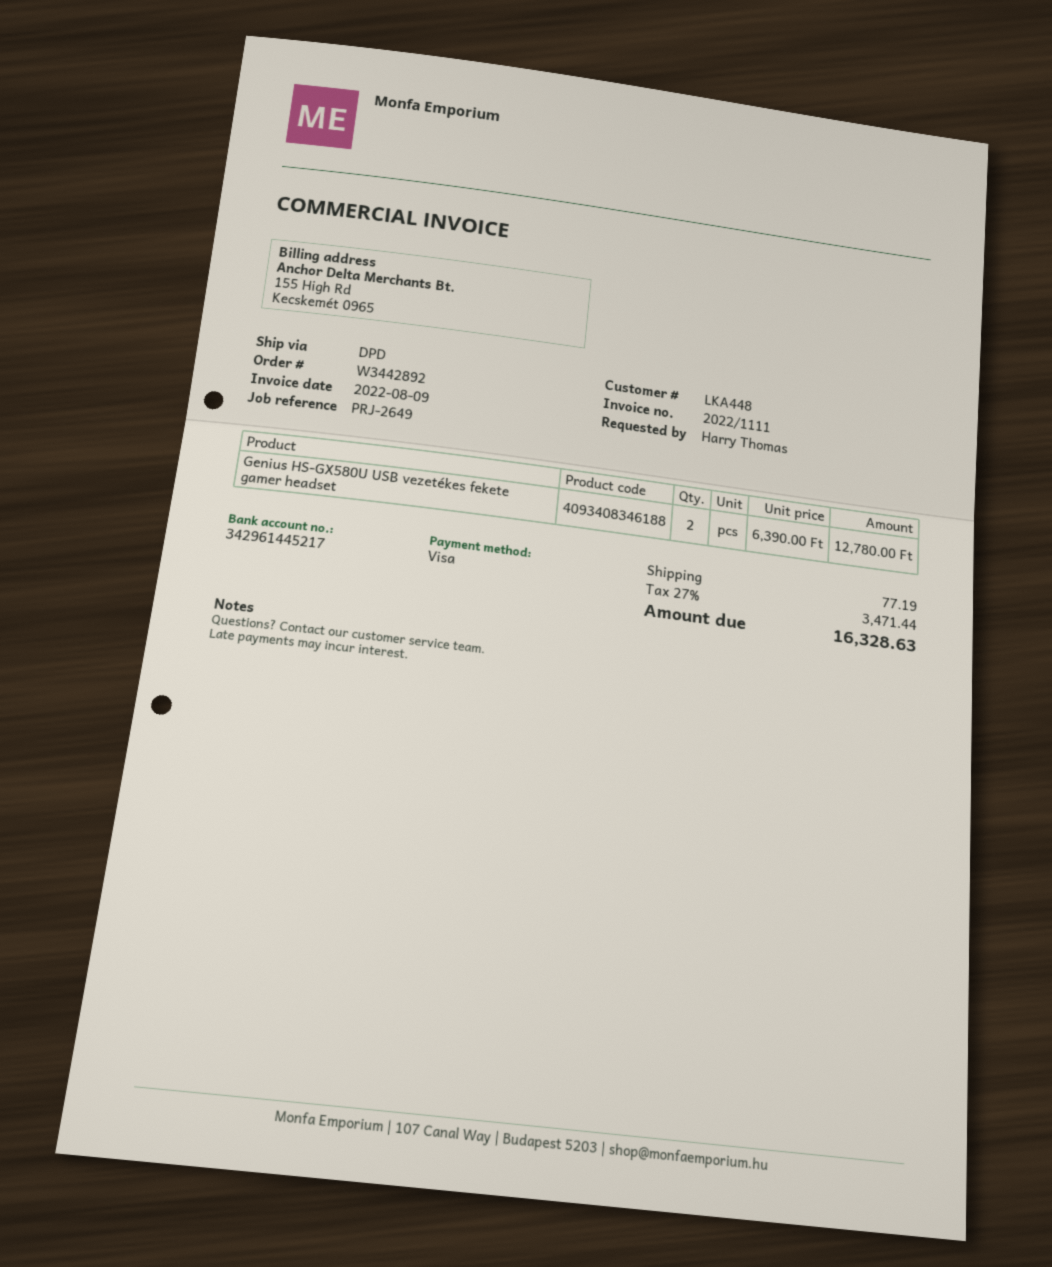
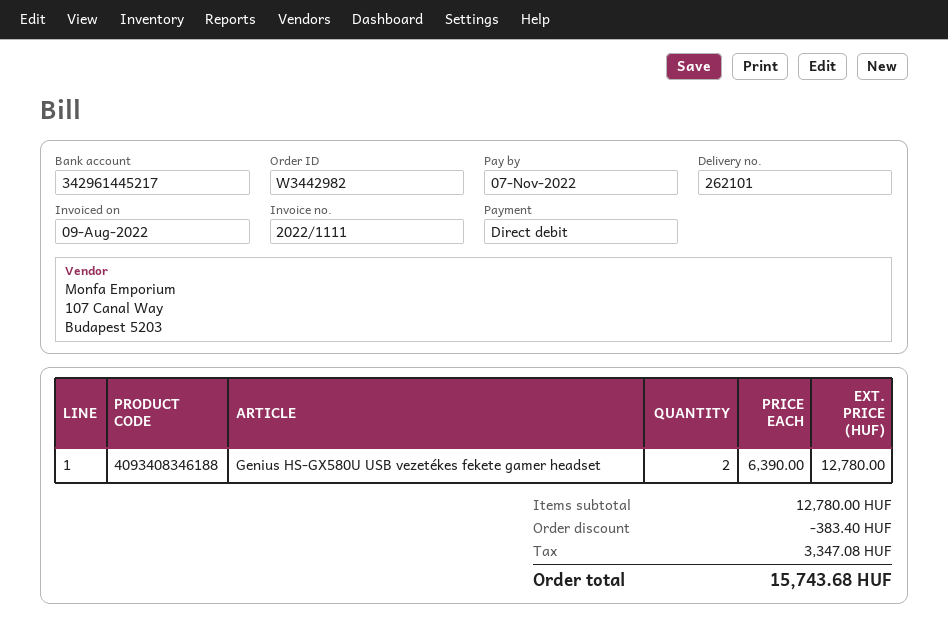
order number: W3442892 -> W3442982
payment method: Visa -> direct debit
discount: none -> 383.40
shipping: 77.19 -> none
tax: 3471.44 -> 3347.08
total: 16328.63 -> 15743.68

